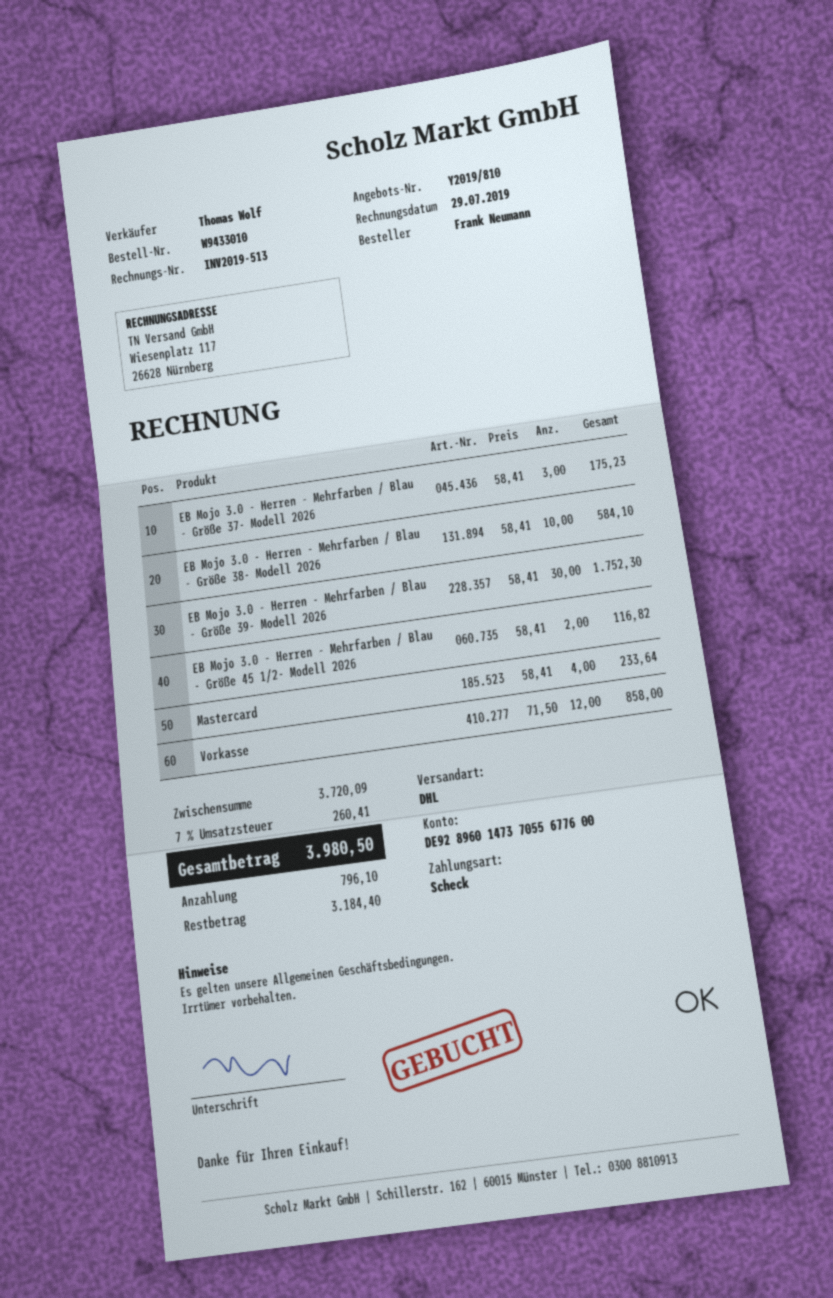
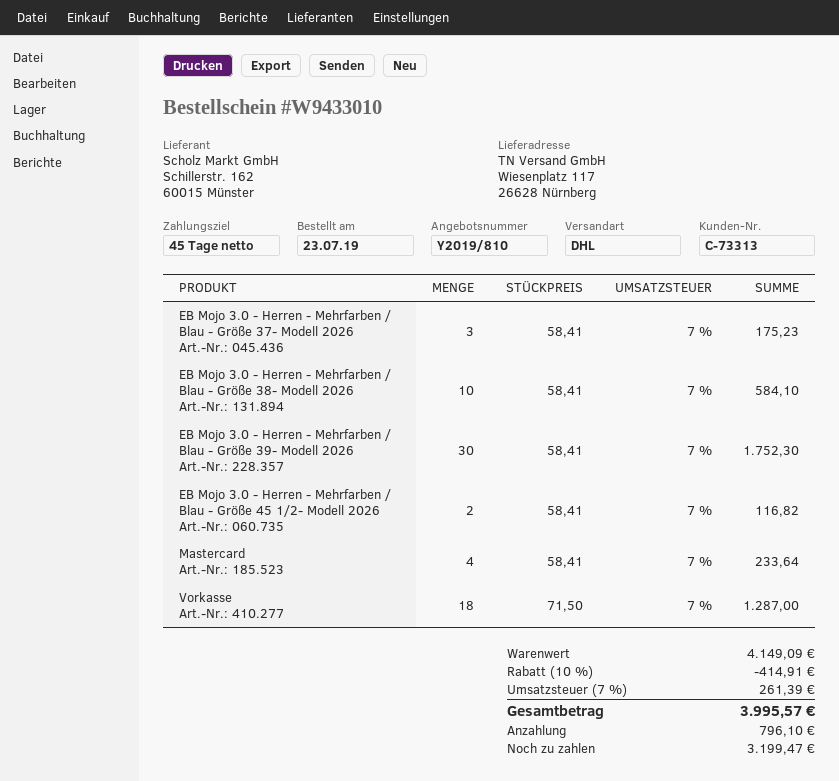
Vorkasse: 12 x 71.50 = 858.00 -> 18 x 71.50 = 1287.00
subtotal: 3720.09 -> 4149.09
discount: none -> 10% = 414.91
tax: 7% = 260.41 -> 7% = 261.39
total: 3980.50 -> 3995.57
balance: 3184.40 -> 3199.47

